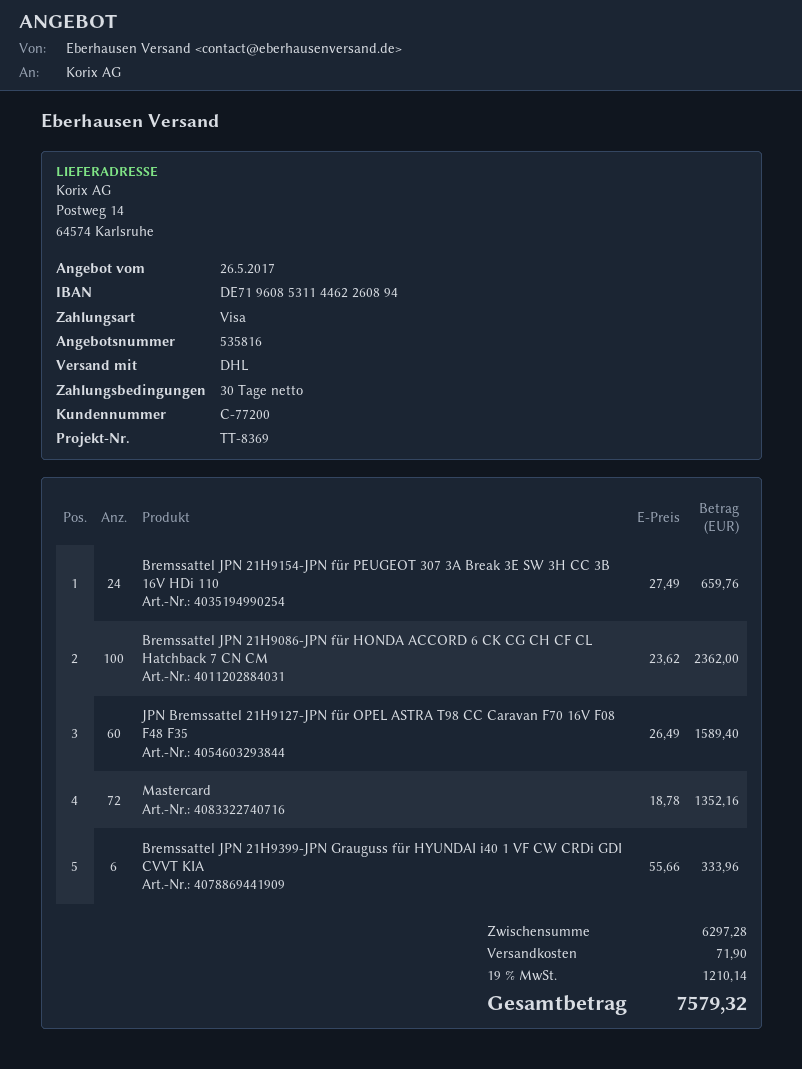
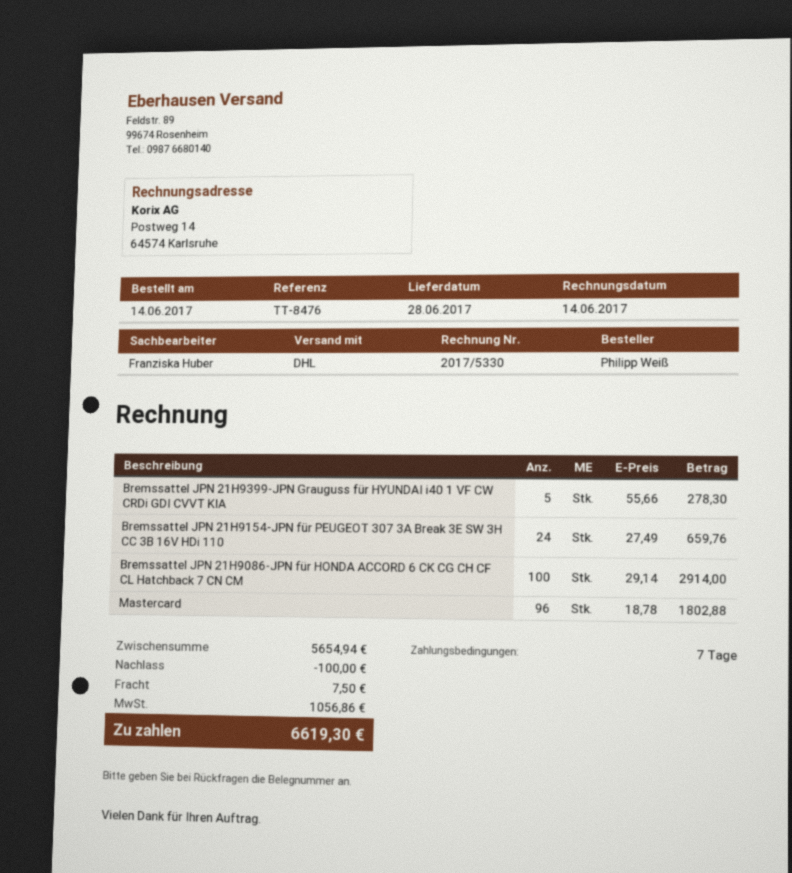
payment terms: 30 days -> 7 days
reference: TT-8369 -> TT-8476
Bremssattel JPN 21H9086-JPN für HONDA ACCORD 6 CK CG CH CF CL Hatchback 7 CN CM: 100 x 23.62 = 2362.00 -> 100 x 29.14 = 2914.00
JPN Bremssattel 21H9127-JPN für OPEL ASTRA T98 CC Caravan F70 16V F08 F48 F35: 60 x 26.49 = 1589.40 -> none
Mastercard: 72 x 18.78 = 1352.16 -> 96 x 18.78 = 1802.88
Bremssattel JPN 21H9399-JPN Grauguss für HYUNDAI i40 1 VF CW CRDi GDI CVVT KIA: 6 x 55.66 = 333.96 -> 5 x 55.66 = 278.30
subtotal: 6297.28 -> 5654.94
discount: none -> 100.00
shipping: 71.90 -> 7.50
tax: 1210.14 -> 1056.86
total: 7579.32 -> 6619.30

